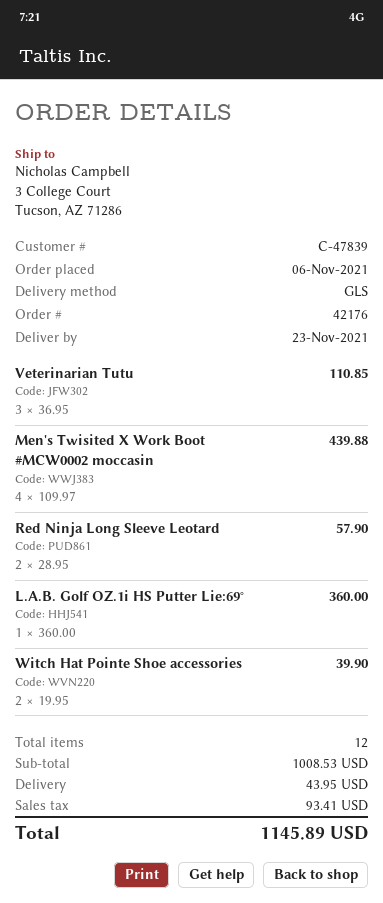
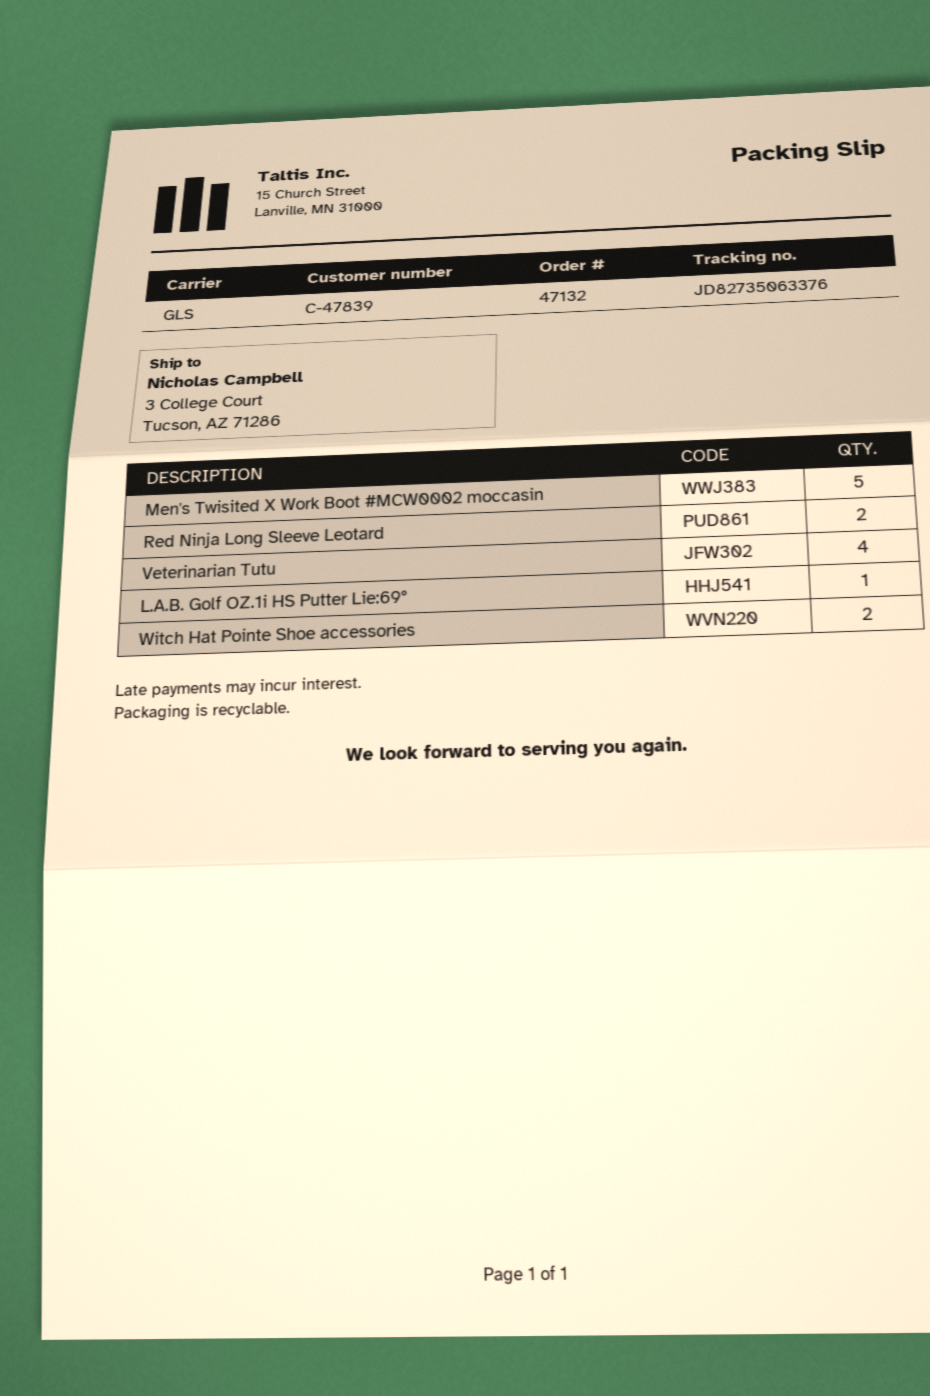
order number: 42176 -> 47132
Veterinarian Tutu: 3 -> 4
Men's Twisited X Work Boot #MCW0002 moccasin: 4 -> 5

